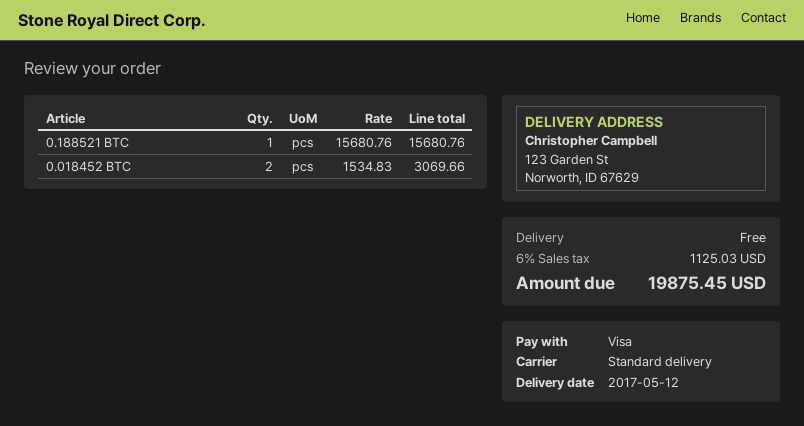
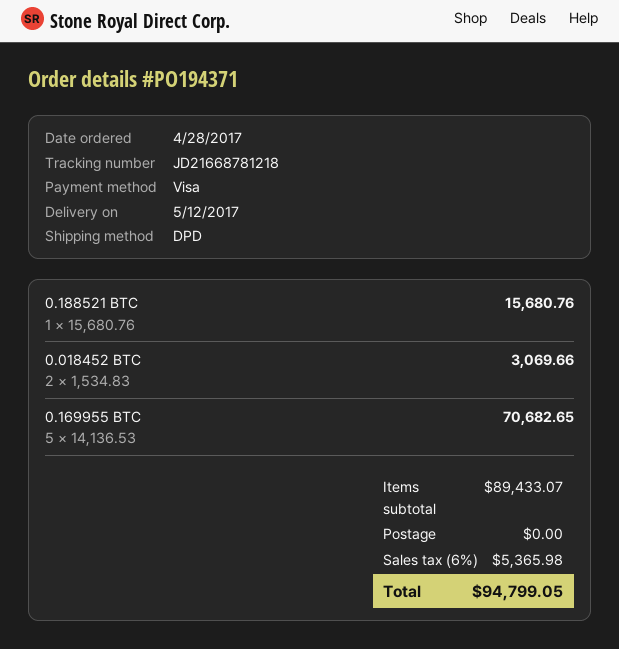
shipping method: standard -> DPD
0.169955 BTC: none -> 5 x 14136.53 = 70682.65
tax: 6% = 1125.03 -> 6% = 5365.98
total: 19875.45 -> 94799.05

